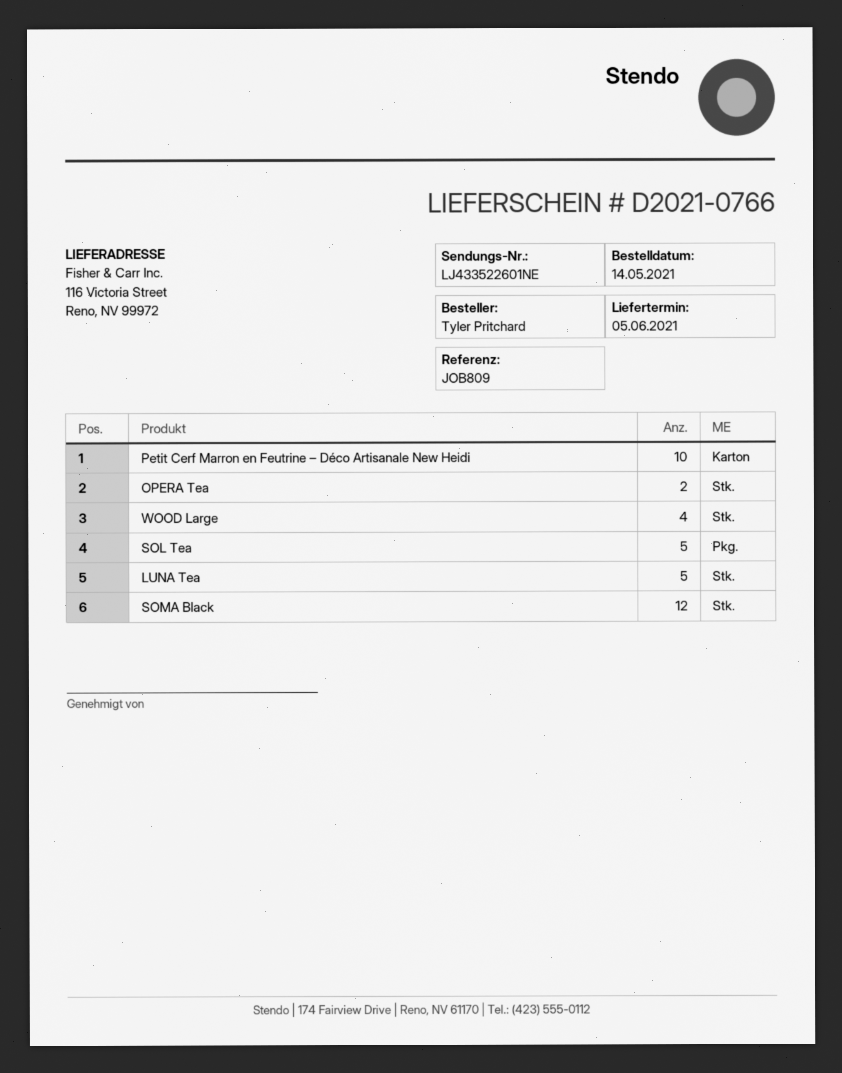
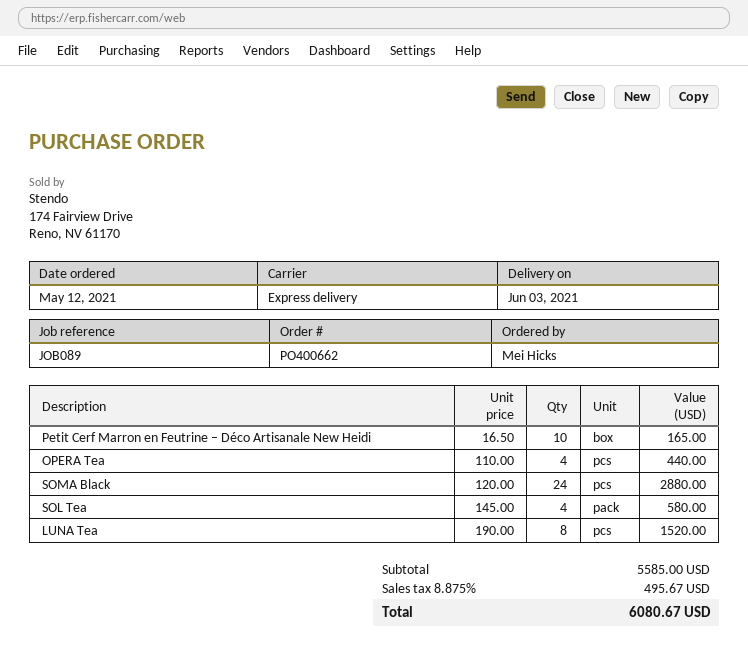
order date: 2021-05-14 -> 2021-05-12
delivery date: 2021-06-05 -> 2021-06-03
reference: JOB809 -> JOB089
ordered by: Tyler Pritchard -> Mei Hicks
OPERA Tea: 2 -> 4
WOOD Large: 4 -> none
SOL Tea: 5 -> 4
LUNA Tea: 5 -> 8
SOMA Black: 12 -> 24

